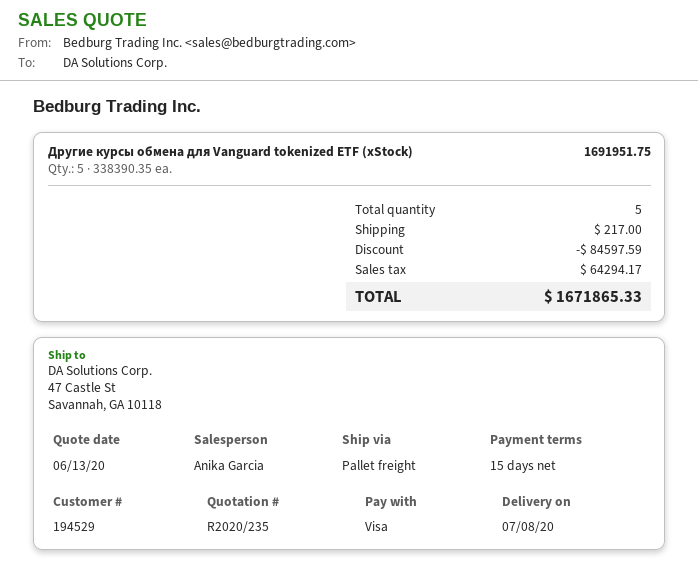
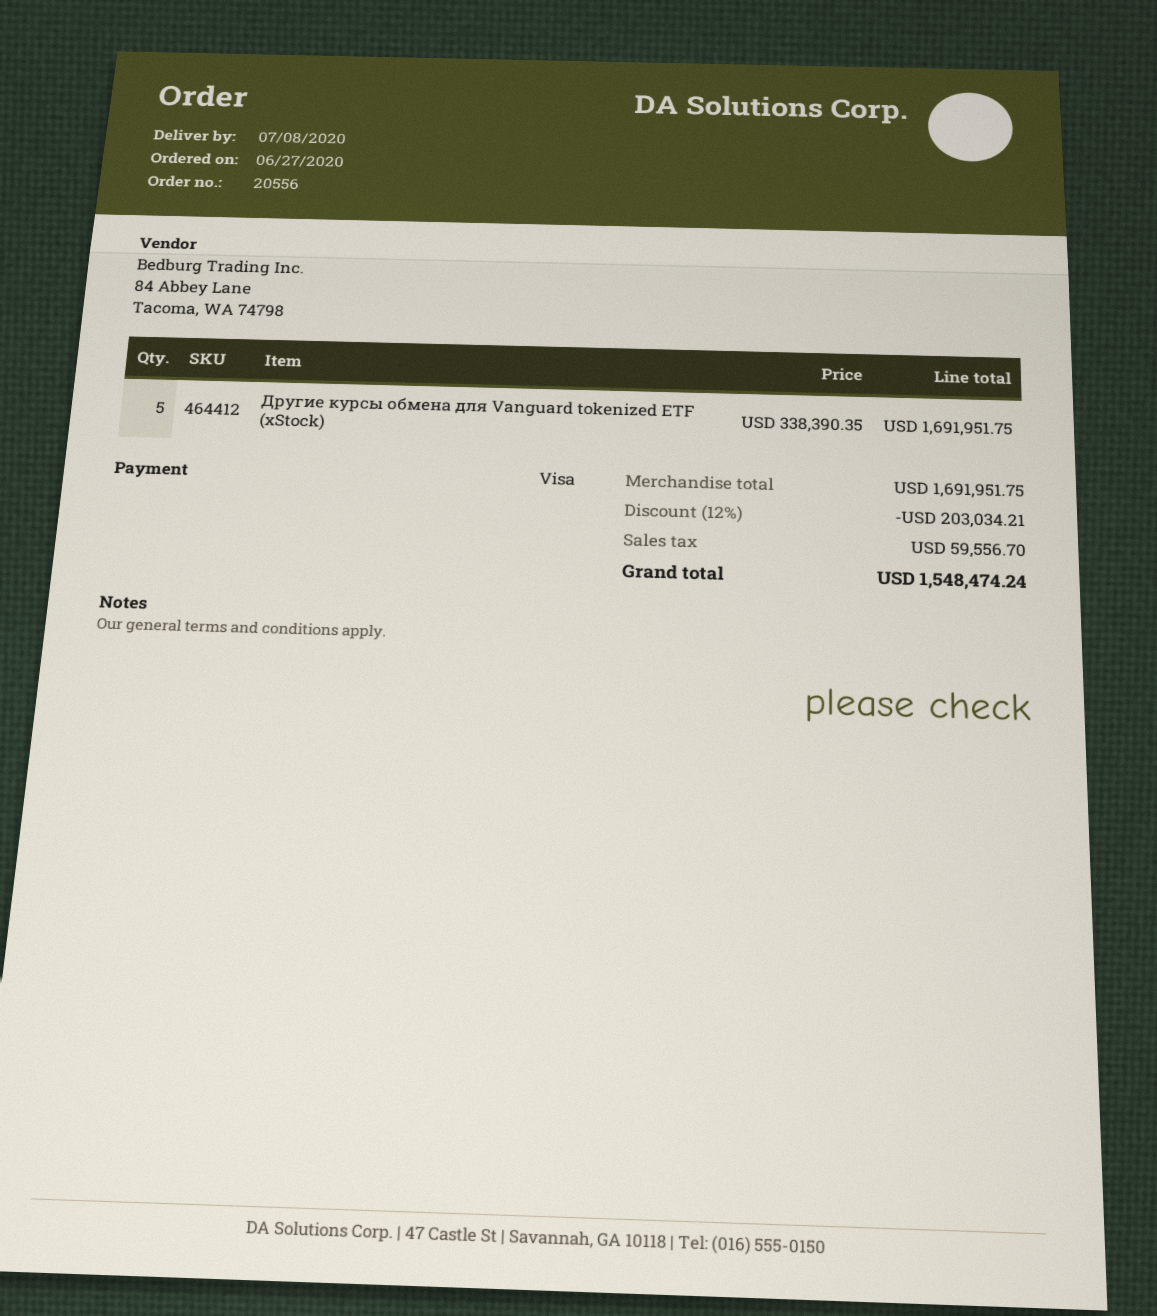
discount: 84597.59 -> 203034.21
shipping: 217.00 -> none
tax: 64294.17 -> 59556.70
total: 1671865.33 -> 1548474.24

